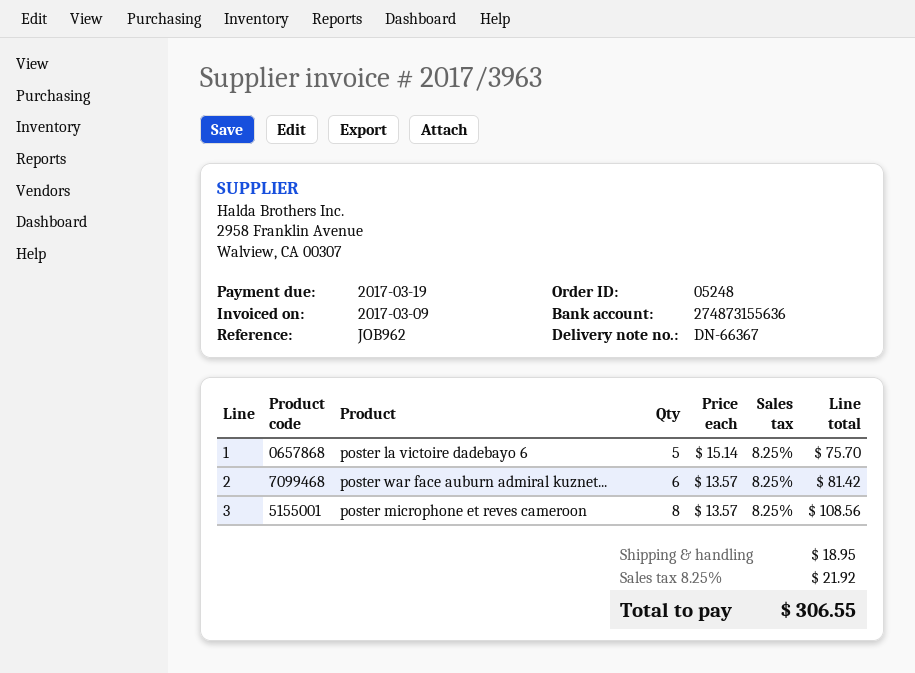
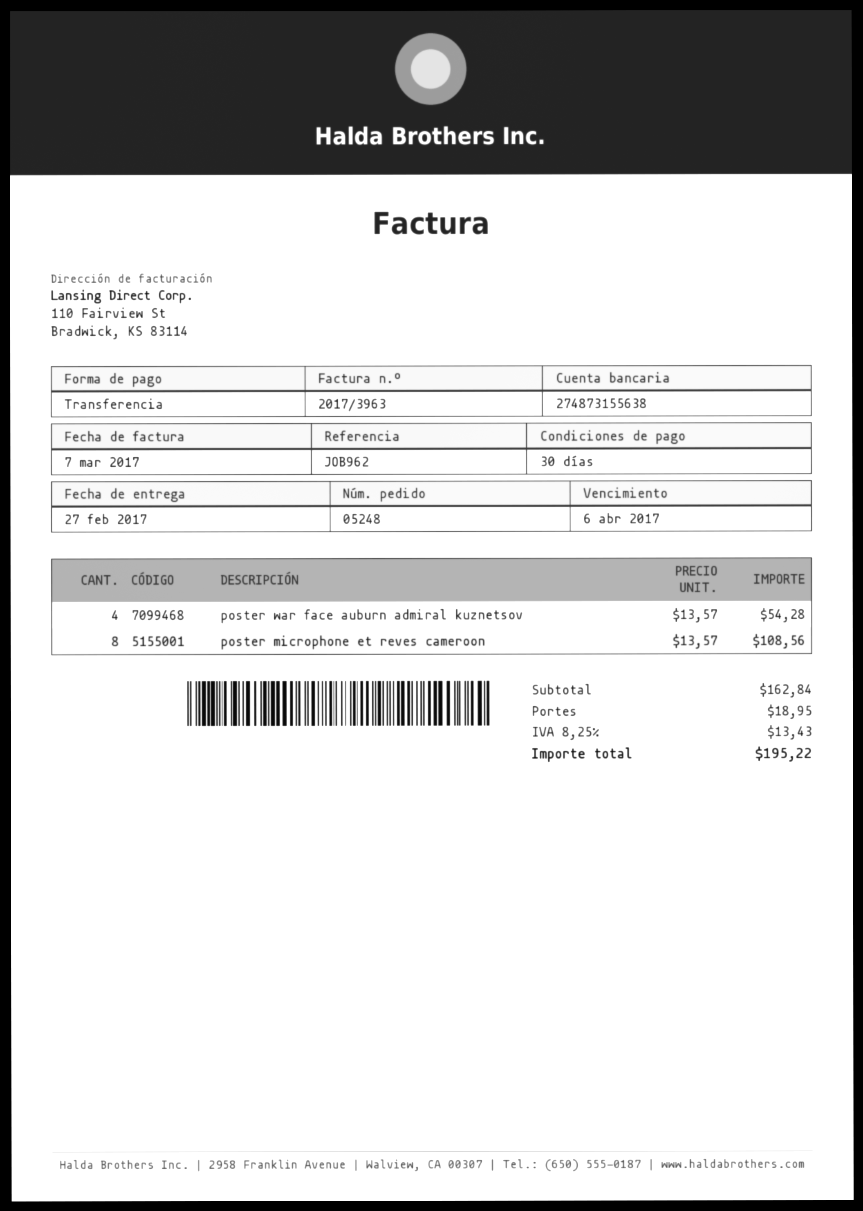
invoice date: 2017-03-09 -> 2017-03-07
due date: 2017-03-19 -> 2017-04-06
bank account: 274873155636 -> 274873155638
poster la victoire dadebayo 6: 5 x 15.14 = 75.70 -> none
poster war face auburn admiral kuznet...: 6 x 13.57 = 81.42 -> 4 x 13.57 = 54.28
tax: 8.25% = 21.92 -> 8.25% = 13.43
total: 306.55 -> 195.22

